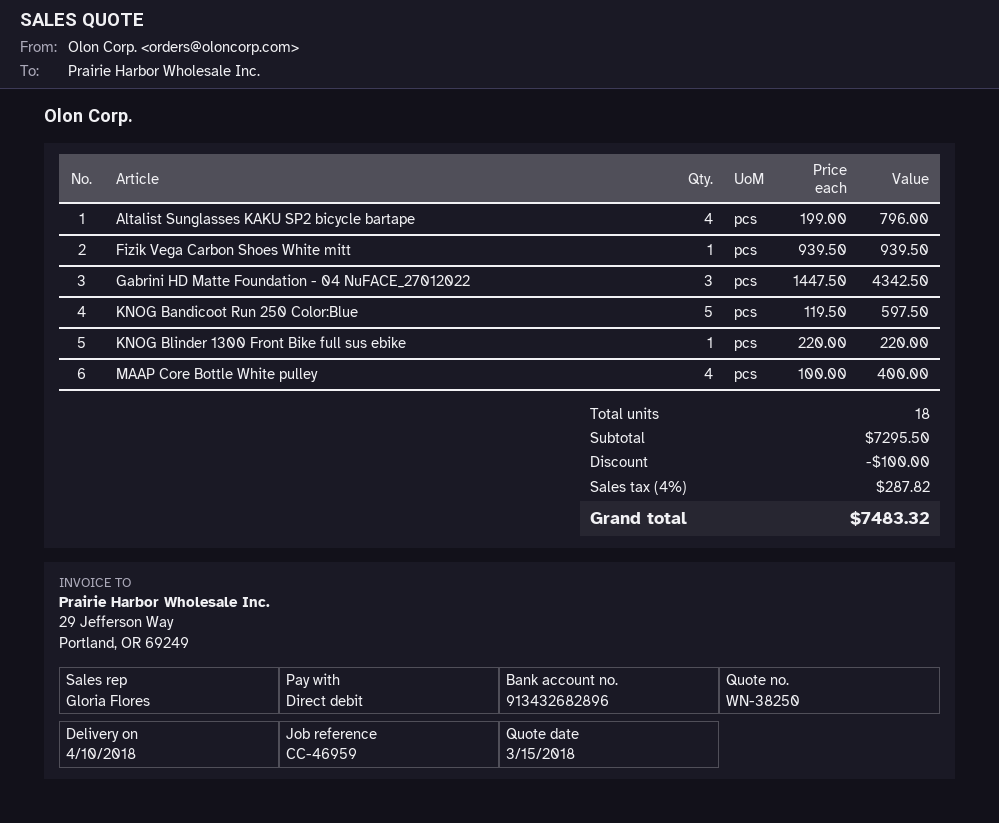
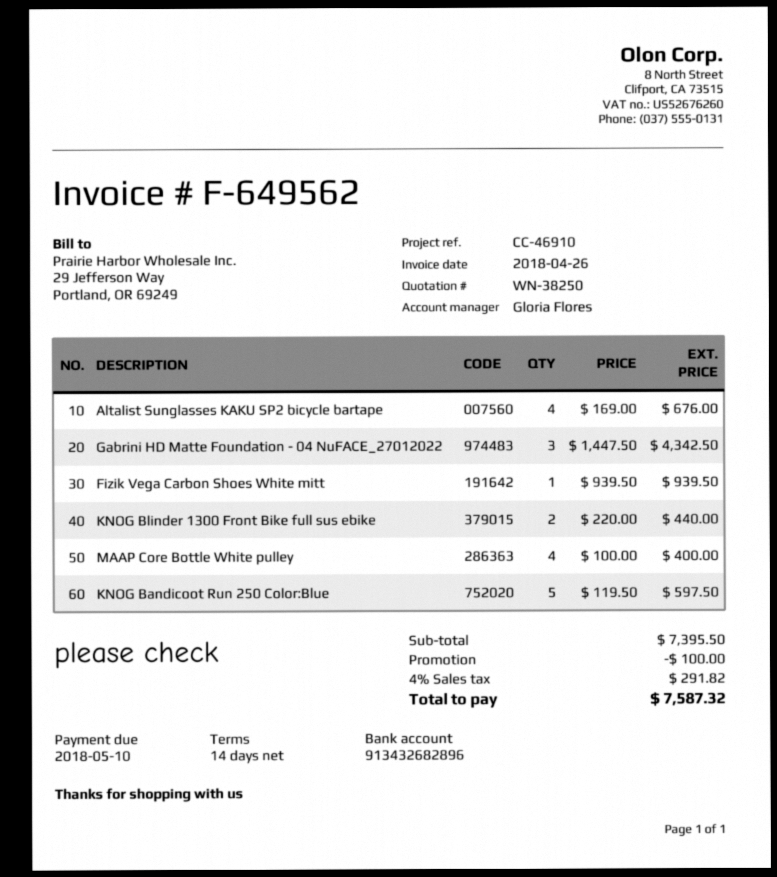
reference: CC-46959 -> CC-46910
Altalist Sunglasses KAKU SP2 bicycle bartape: 4 x 199.00 = 796.00 -> 4 x 169.00 = 676.00
KNOG Blinder 1300 Front Bike full sus ebike: 1 x 220.00 = 220.00 -> 2 x 220.00 = 440.00
subtotal: 7295.50 -> 7395.50
tax: 4% = 287.82 -> 4% = 291.82
total: 7483.32 -> 7587.32

